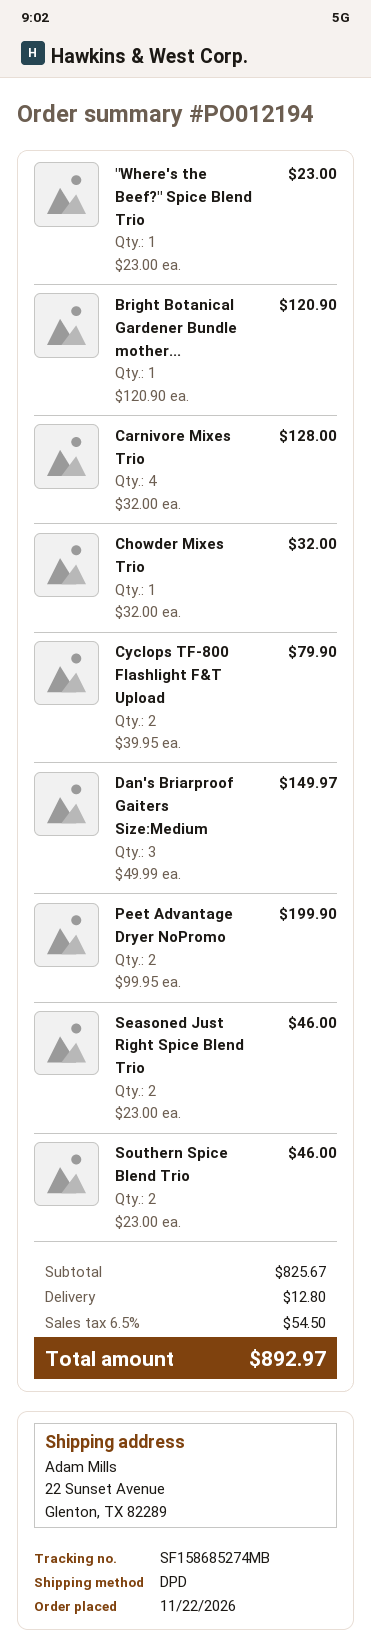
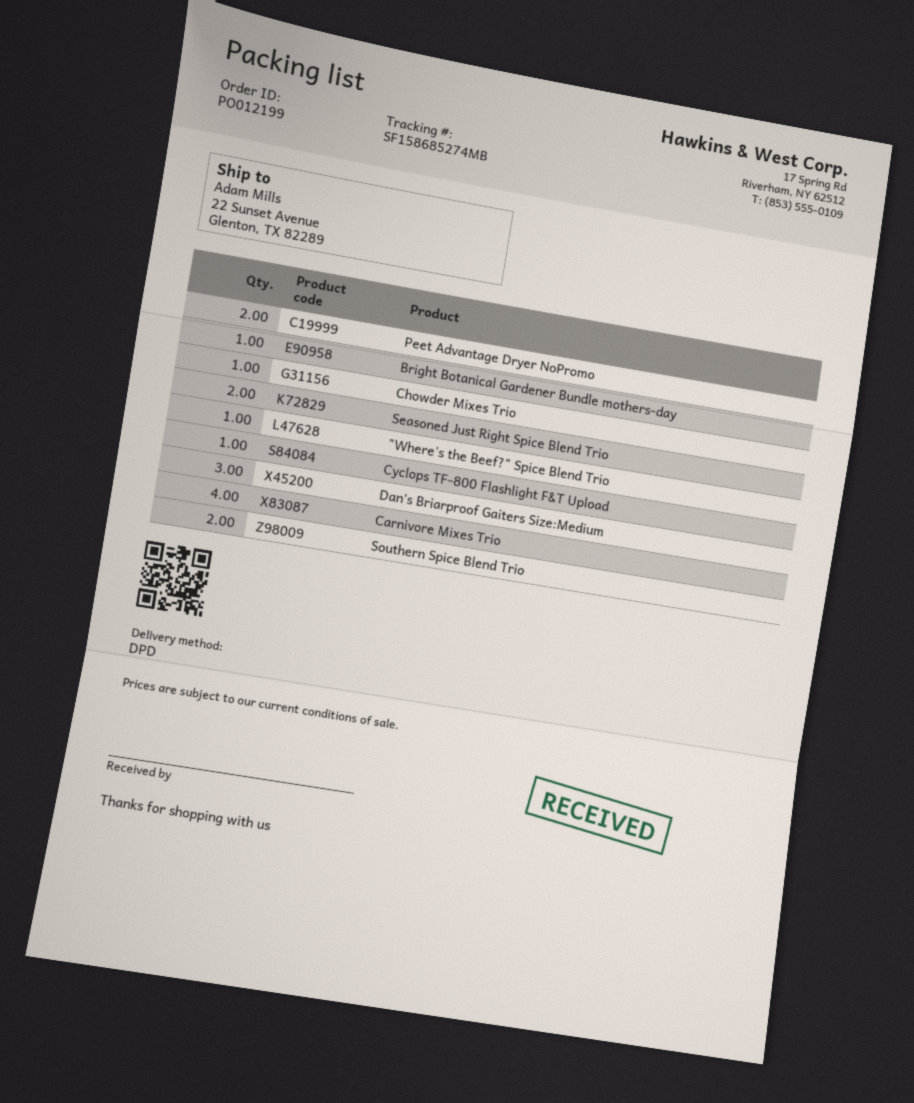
order number: PO012194 -> PO012199
Cyclops TF-800 Flashlight F&T Upload: 2 -> 1

